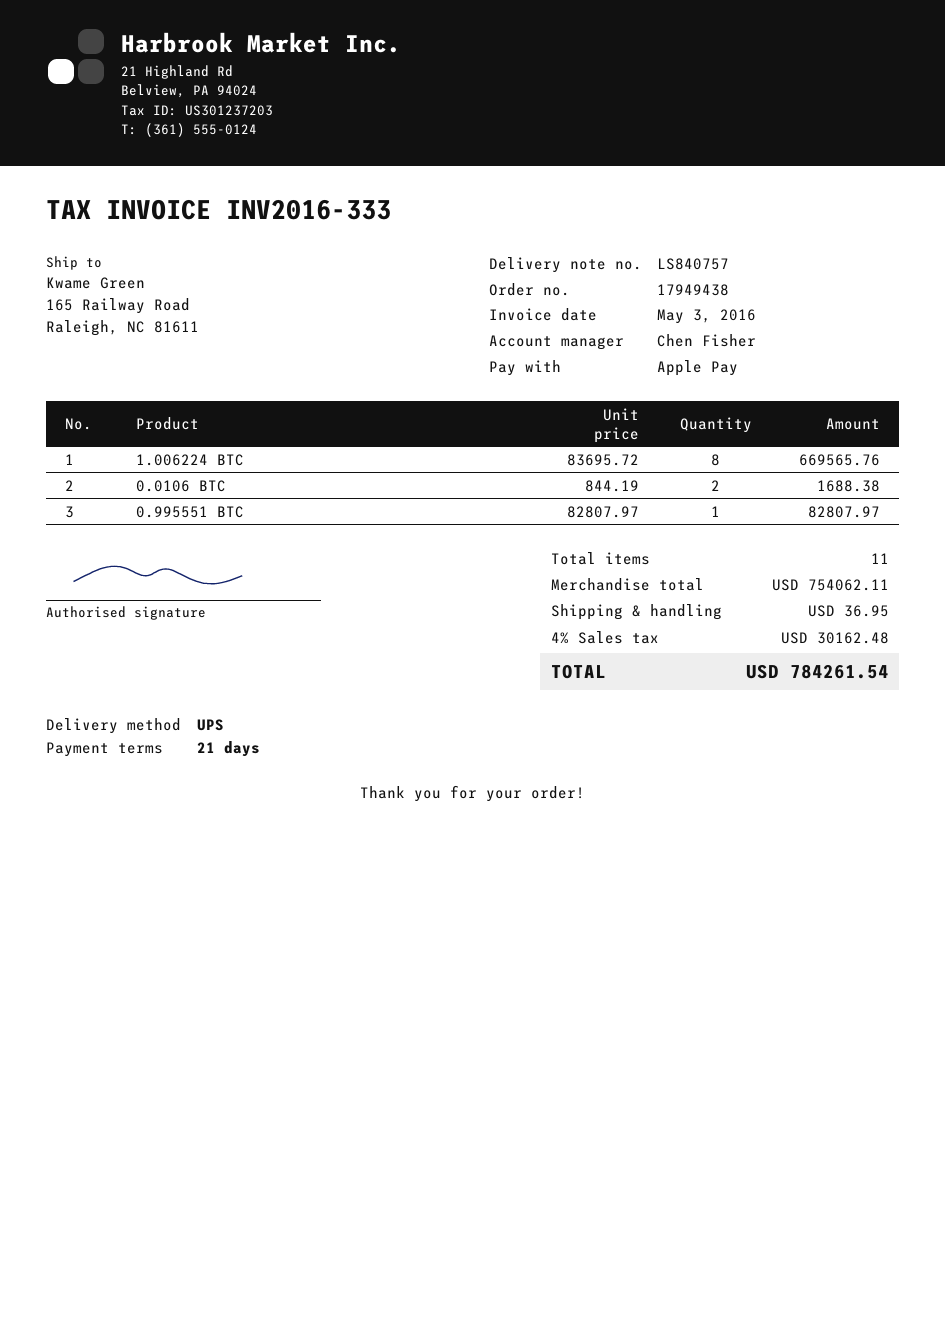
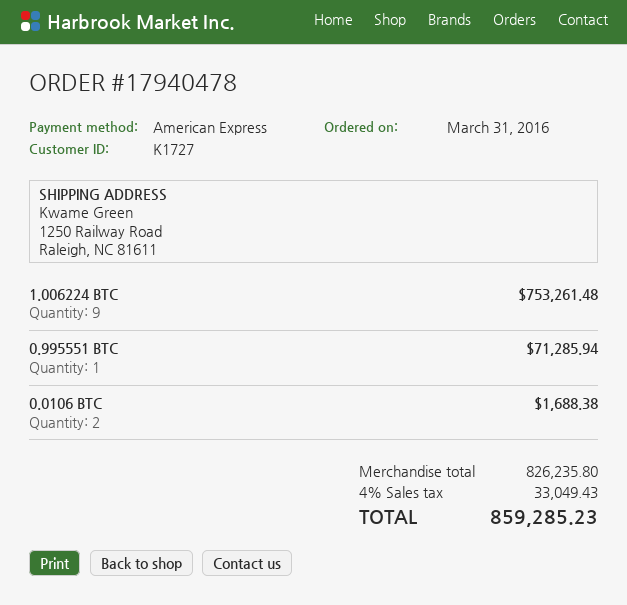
order number: 17949438 -> 17940478
payment method: Apple Pay -> American Express
ship to: 165 Railway Road, Raleigh, NC 81611 -> 1250 Railway Road, Raleigh, NC 81611
1.006224 BTC: 8 for 669565.76 -> 9 for 753261.48
0.995551 BTC: 1 for 82807.97 -> 1 for 71285.94
subtotal: 754062.11 -> 826235.80
shipping: 36.95 -> none
tax: 4% = 30162.48 -> 4% = 33049.43
total: 784261.54 -> 859285.23

